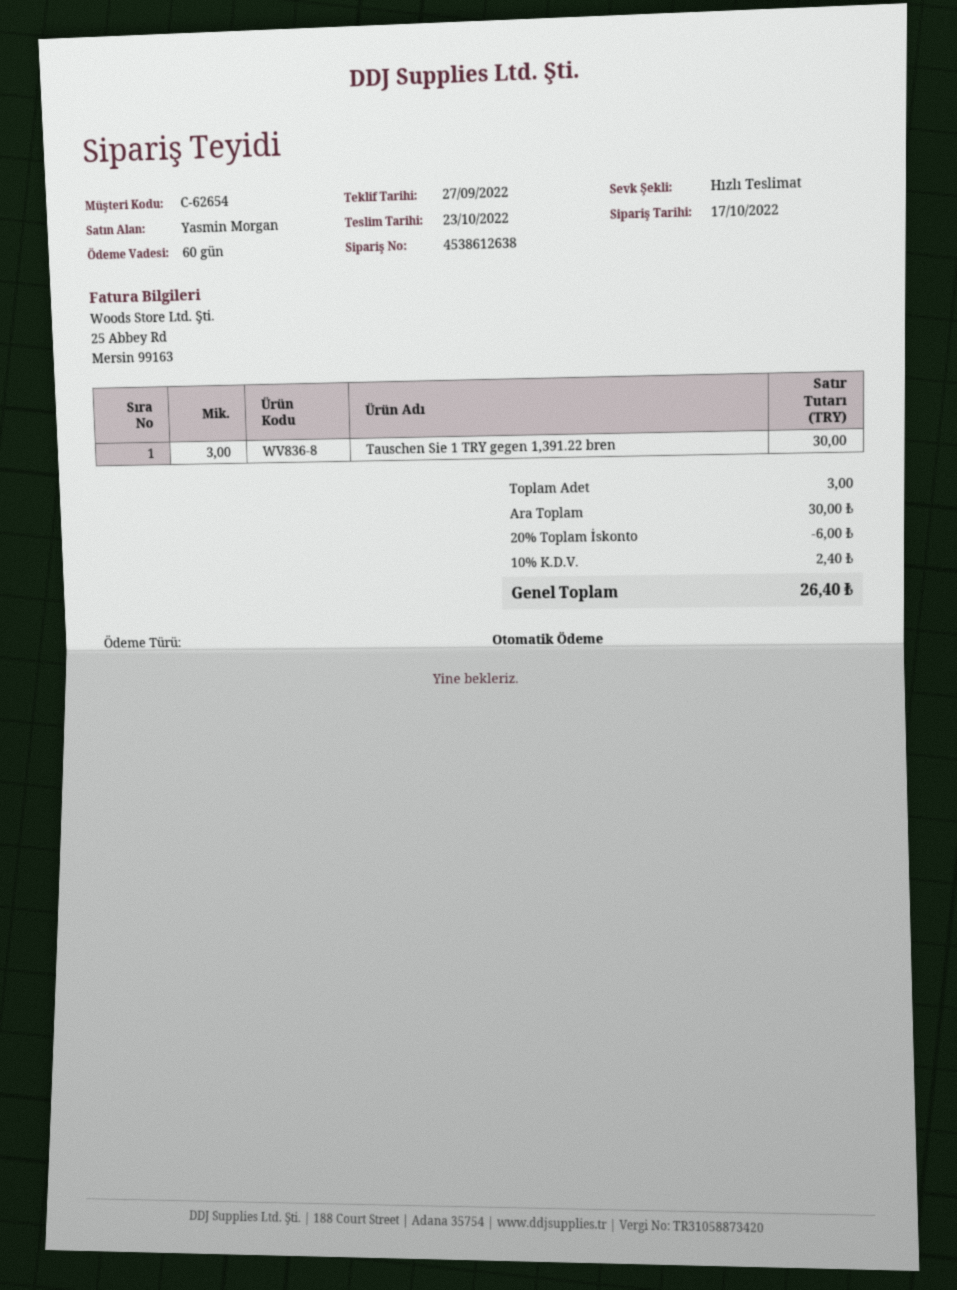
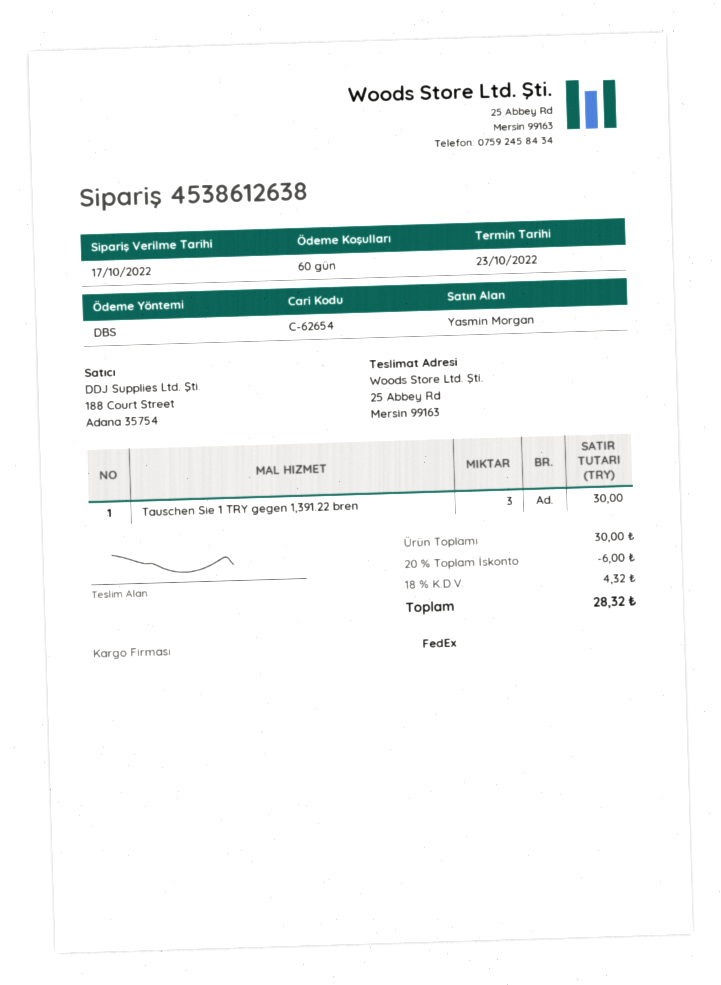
shipping method: express -> FedEx
tax: 10% = 2.40 -> 18% = 4.32
total: 26.40 -> 28.32

